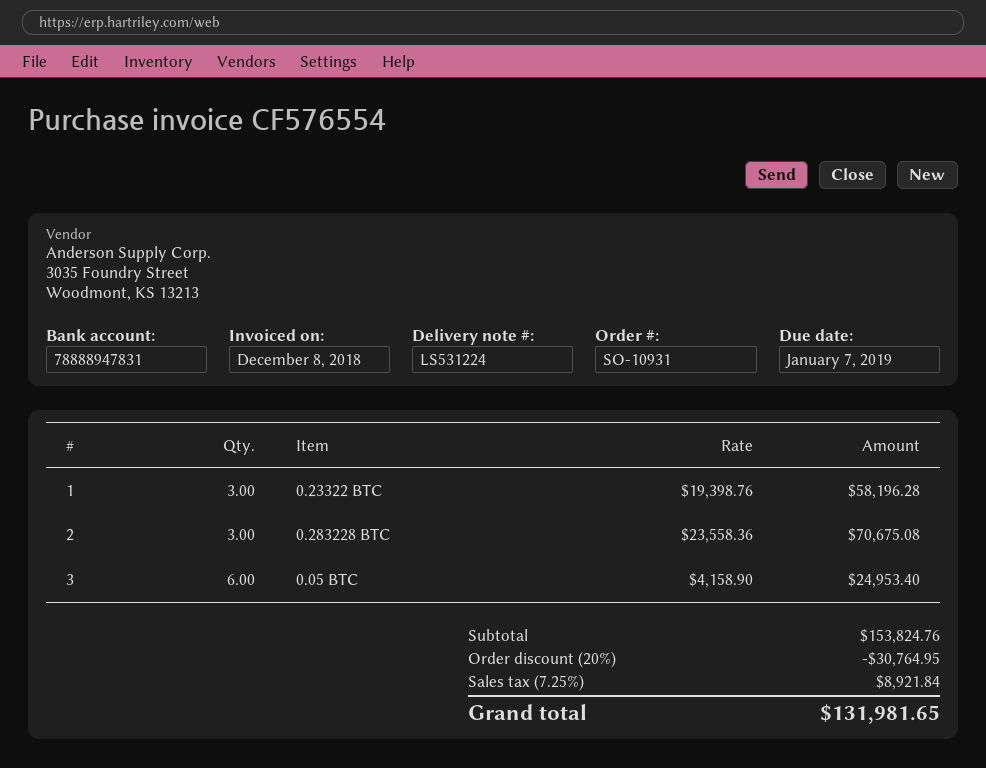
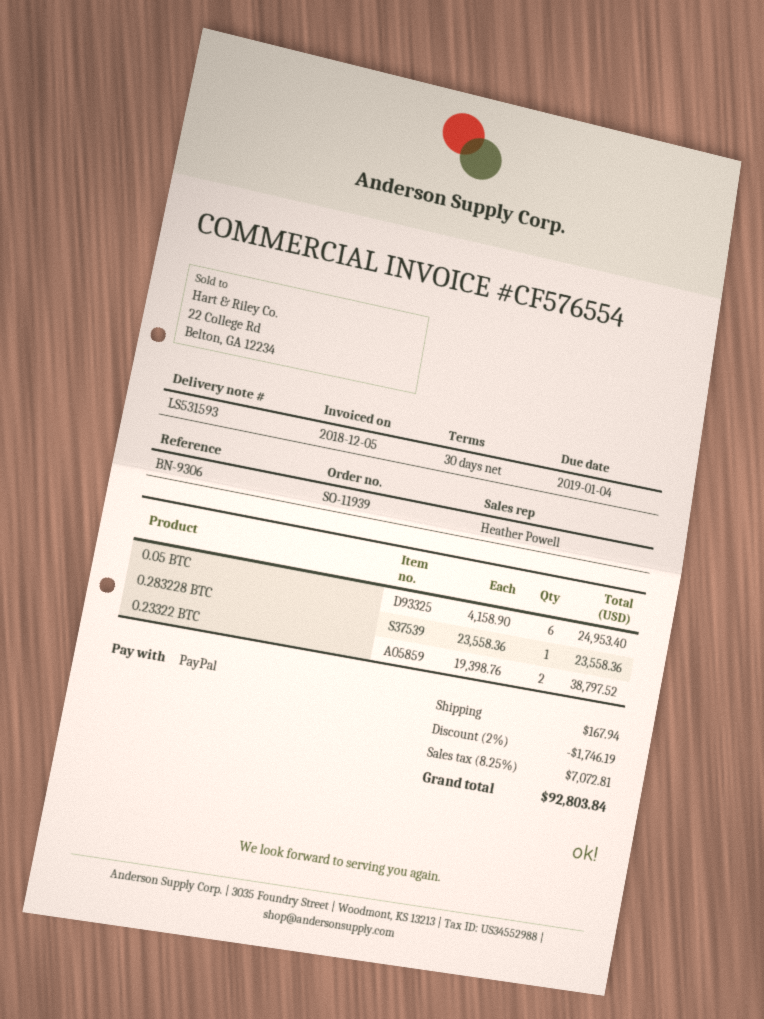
order number: SO-10931 -> SO-11939
delivery note number: LS531224 -> LS531593
invoice date: 2018-12-08 -> 2018-12-05
due date: 2019-01-07 -> 2019-01-04
0.23322 BTC: 3 x 19398.76 = 58196.28 -> 2 x 19398.76 = 38797.52
0.283228 BTC: 3 x 23558.36 = 70675.08 -> 1 x 23558.36 = 23558.36
discount: 20% = 30764.95 -> 2% = 1746.19
shipping: none -> 167.94
tax: 7.25% = 8921.84 -> 8.25% = 7072.81
total: 131981.65 -> 92803.84

